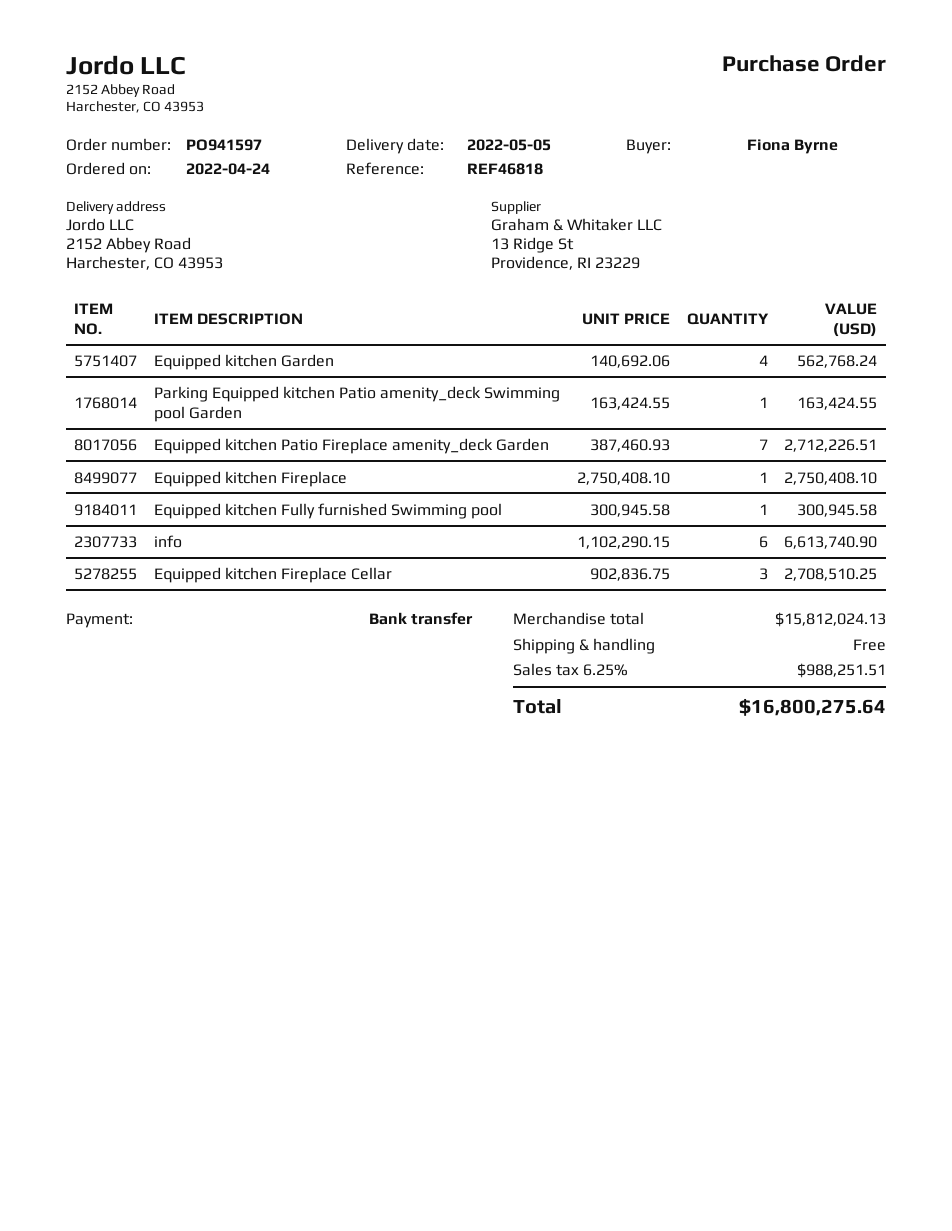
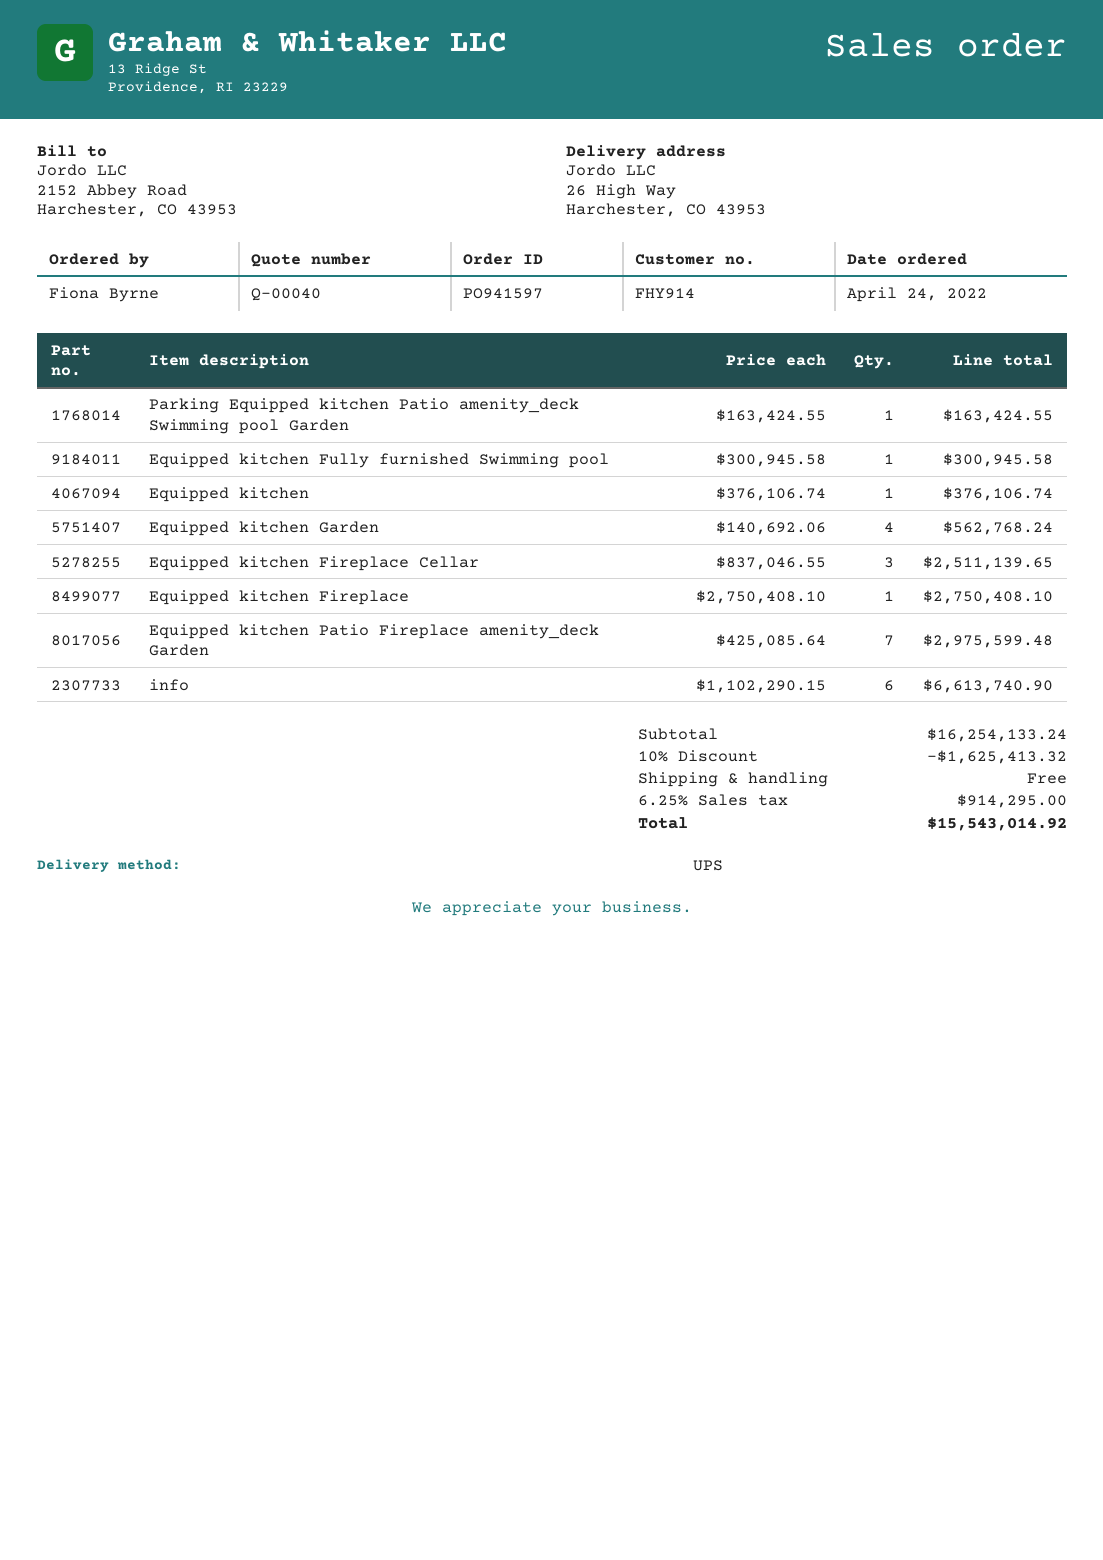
ship to: 2152 Abbey Road, Harchester, CO 43953 -> 26 High Way, Harchester, CO 43953
Equipped kitchen Patio Fireplace amenity_deck Garden: 7 x 387460.93 = 2712226.51 -> 7 x 425085.64 = 2975599.48
Equipped kitchen Fireplace Cellar: 3 x 902836.75 = 2708510.25 -> 3 x 837046.55 = 2511139.65
Equipped kitchen: none -> 1 x 376106.74 = 376106.74
subtotal: 15812024.13 -> 16254133.24
discount: none -> 10% = 1625413.32
tax: 6.25% = 988251.51 -> 6.25% = 914295.00
total: 16800275.64 -> 15543014.92

